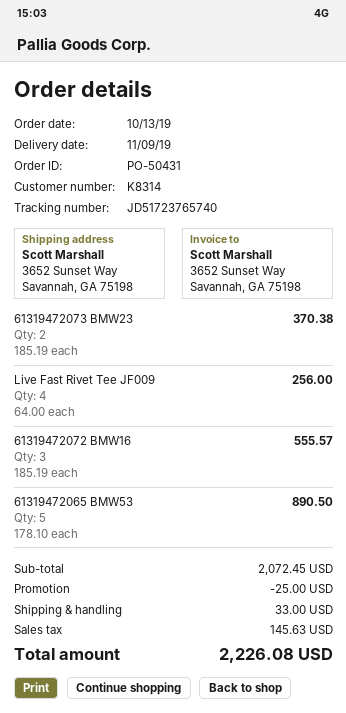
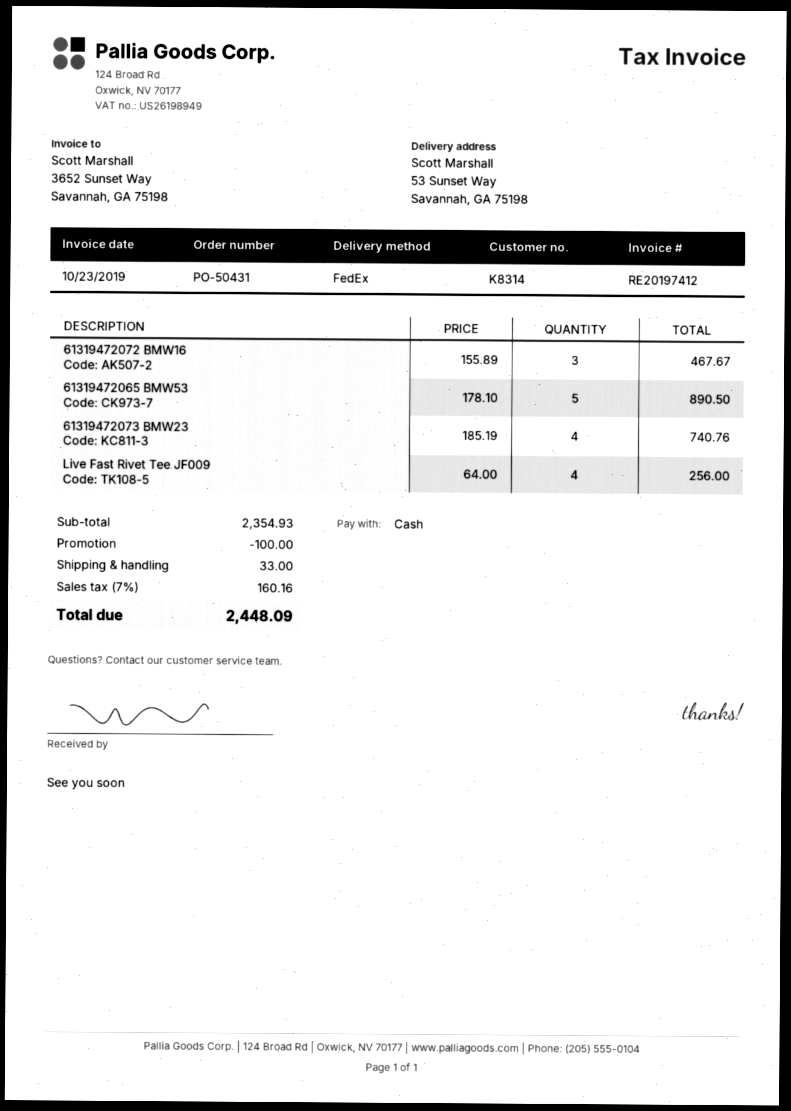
ship to: 3652 Sunset Way, Savannah, GA 75198 -> 53 Sunset Way, Savannah, GA 75198
61319472073 BMW23: 2 x 185.19 = 370.38 -> 4 x 185.19 = 740.76
61319472072 BMW16: 3 x 185.19 = 555.57 -> 3 x 155.89 = 467.67
subtotal: 2072.45 -> 2354.93
discount: 25.00 -> 100.00
tax: 145.63 -> 160.16
total: 2226.08 -> 2448.09

